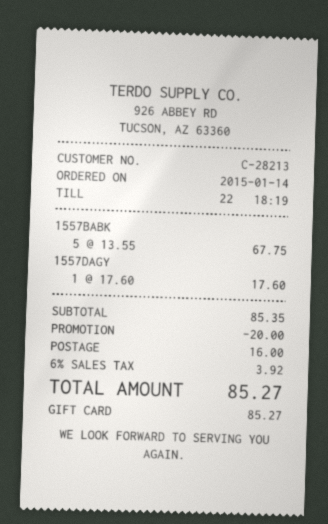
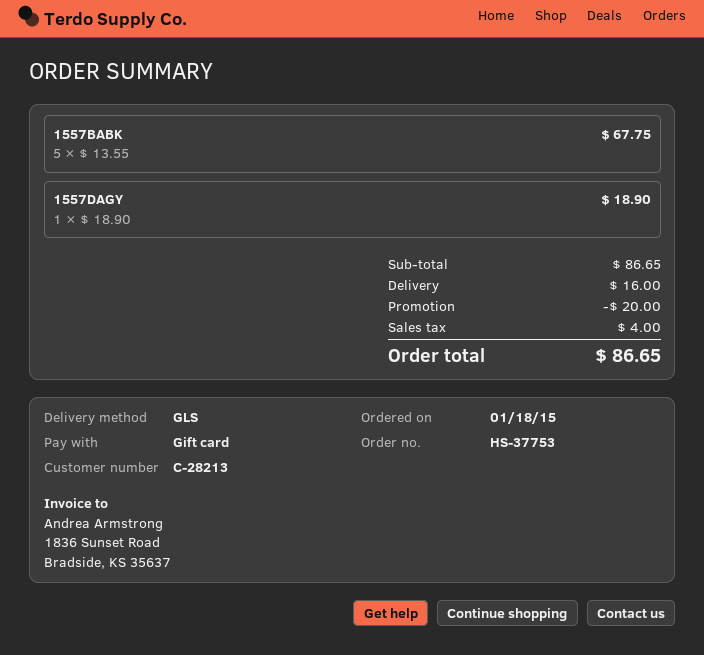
order date: 2015-01-14 -> 2015-01-18
1557DAGY: 1 x 17.60 = 17.60 -> 1 x 18.90 = 18.90
subtotal: 85.35 -> 86.65
tax: 3.92 -> 4.00
total: 85.27 -> 86.65

